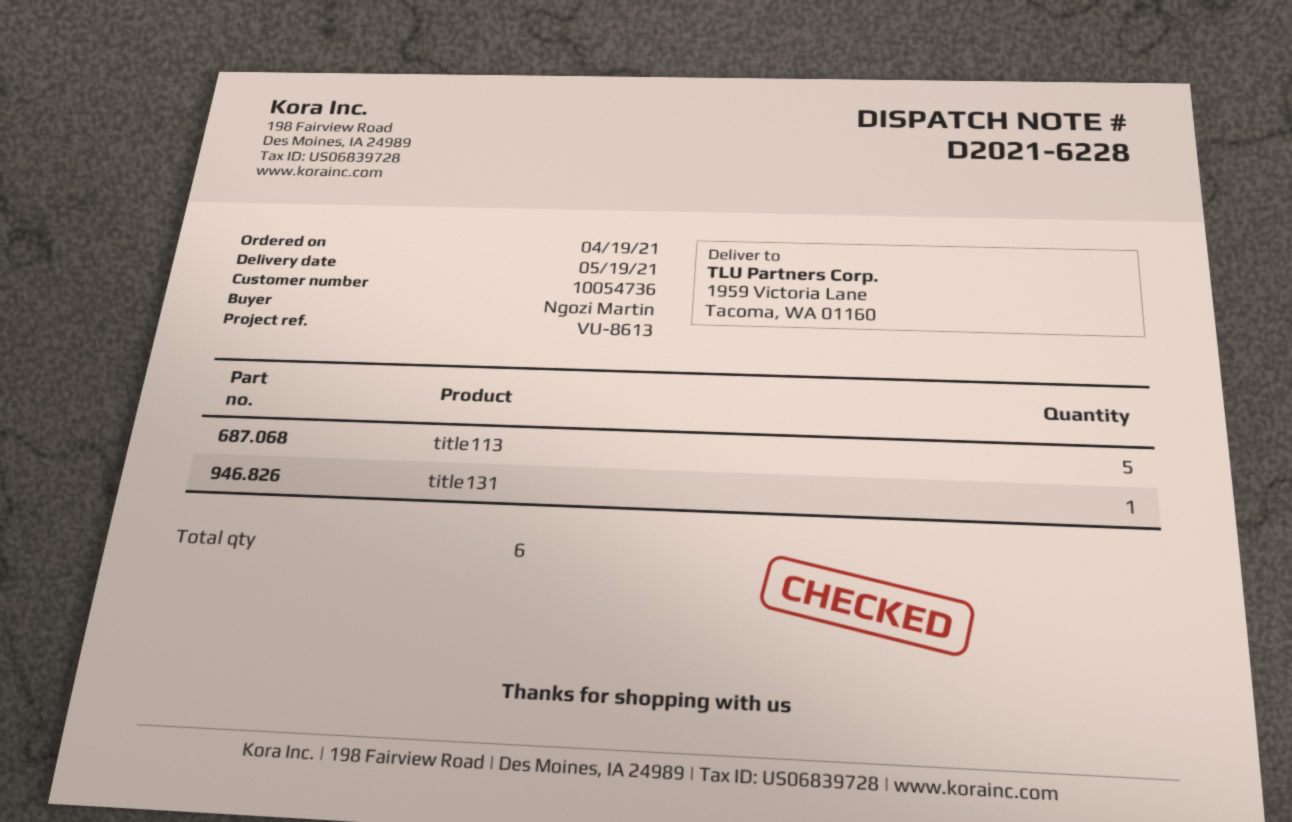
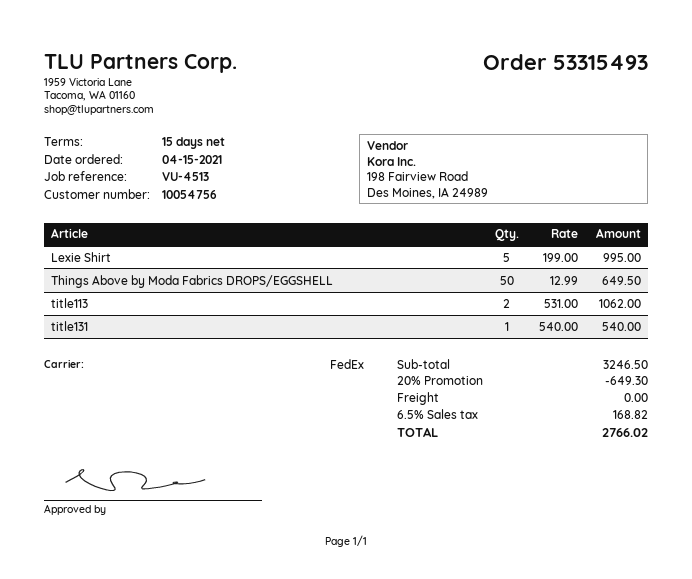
order date: 2021-04-19 -> 2021-04-15
customer number: 10054736 -> 10054756
reference: VU-8613 -> VU-4513
title113: 5 -> 2
Lexie Shirt: none -> 5
Things Above by Moda Fabrics DROPS/EGGSHELL: none -> 50

